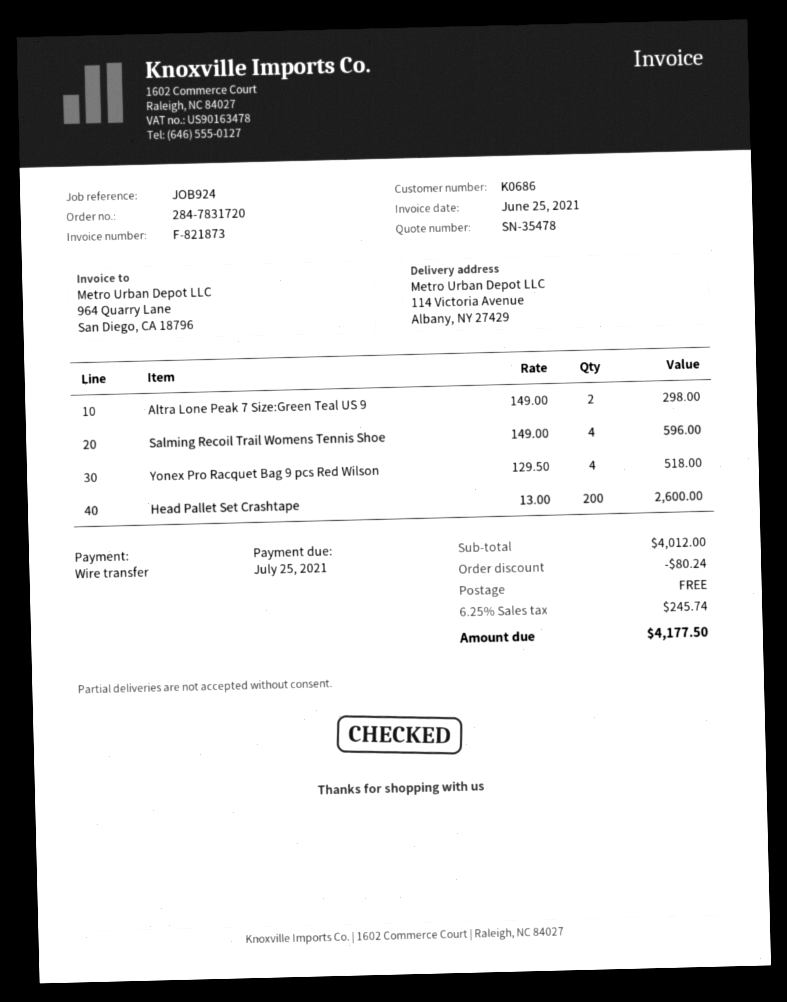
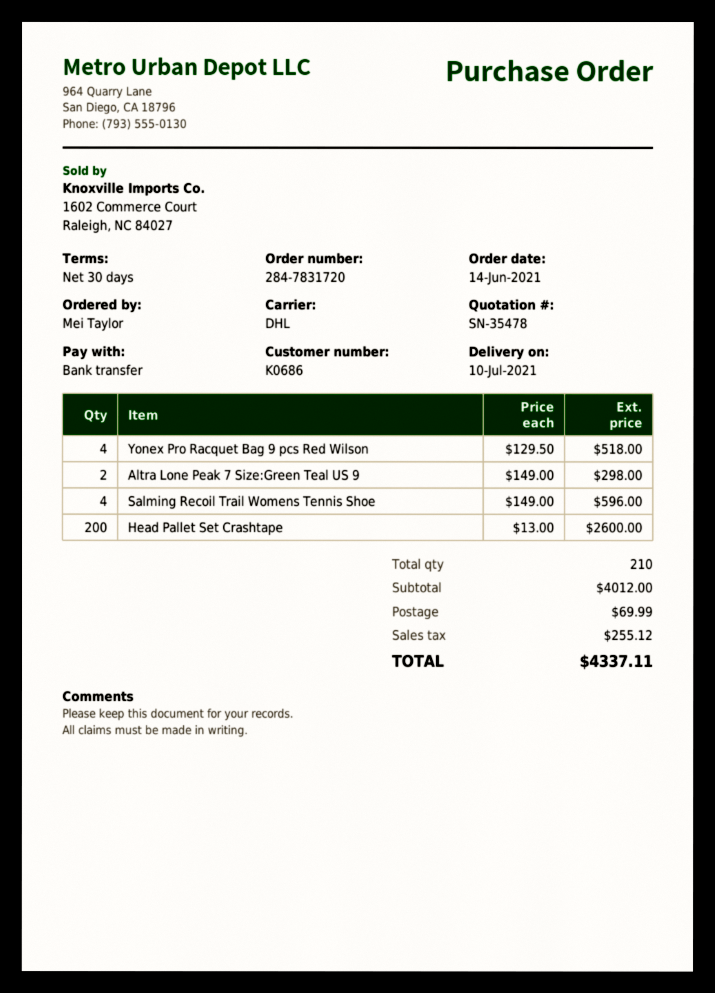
discount: 80.24 -> none
shipping: 0.00 -> 69.99
tax: 245.74 -> 255.12
total: 4177.50 -> 4337.11

